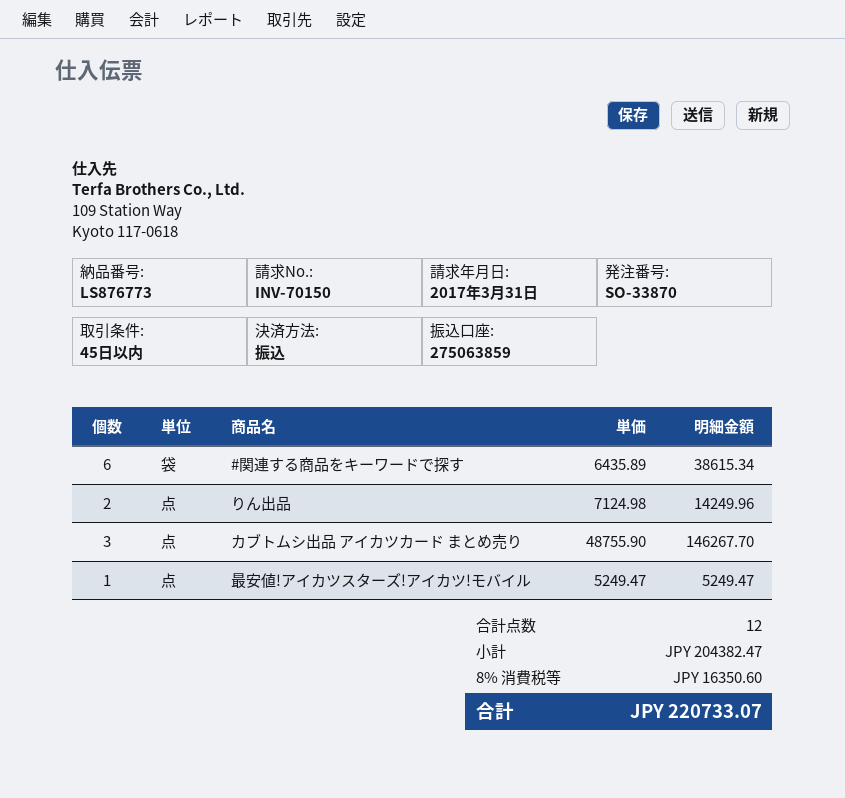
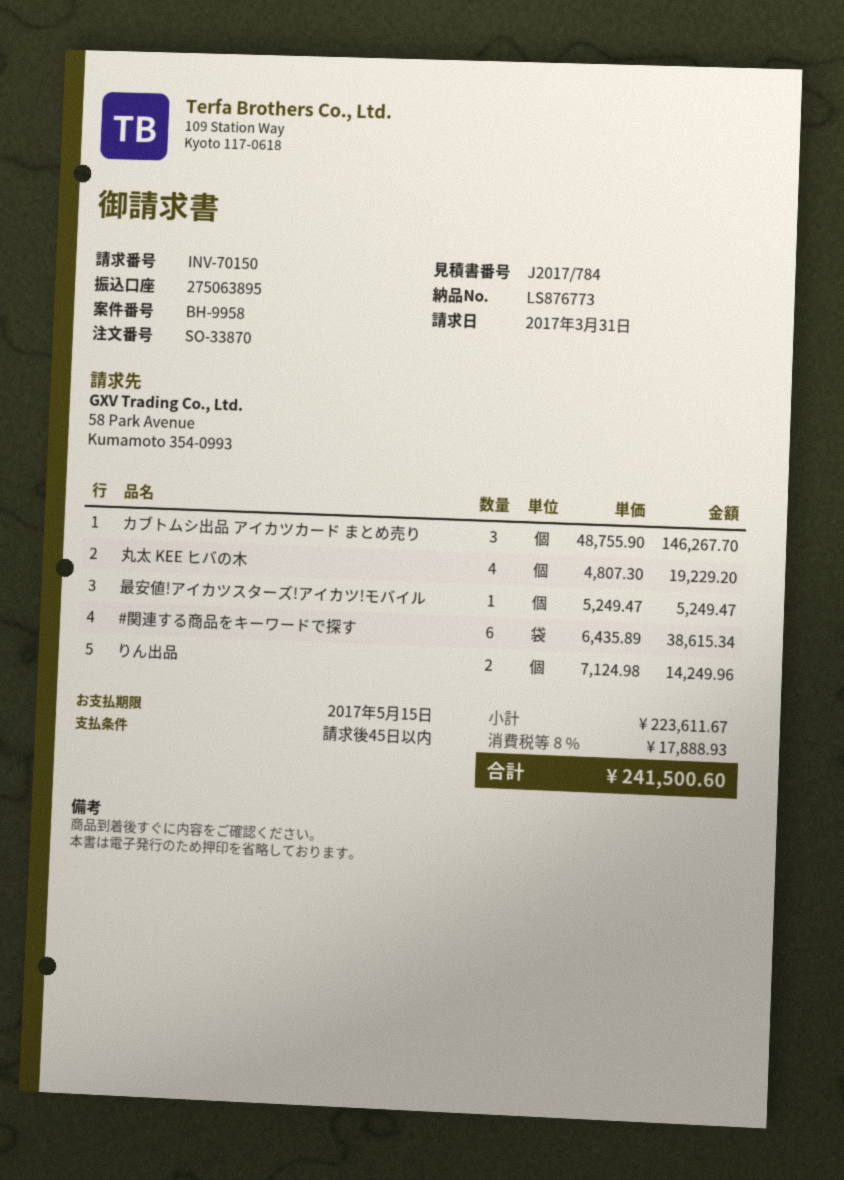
bank account: 275063859 -> 275063895
丸太 KEE ヒバの木: none -> 4 x 4807.30 = 19229.20
subtotal: 204382.47 -> 223611.67
tax: 8% = 16350.60 -> 8% = 17888.93
total: 220733.07 -> 241500.60

